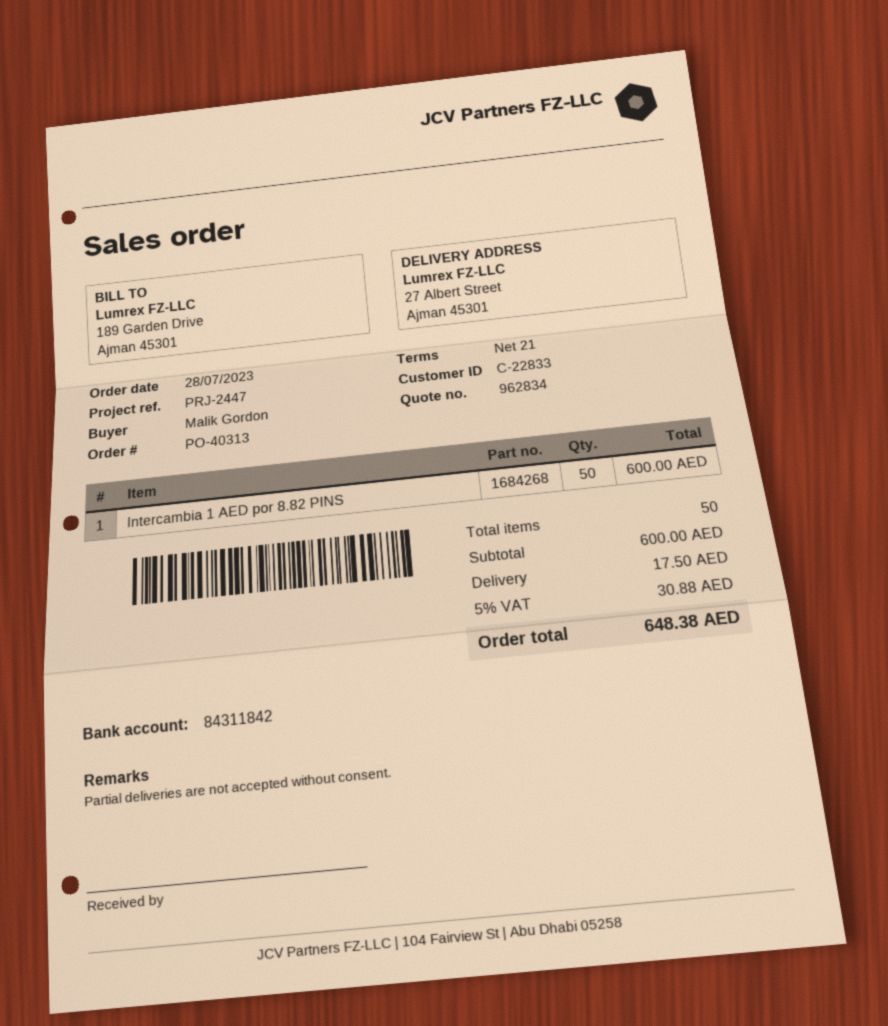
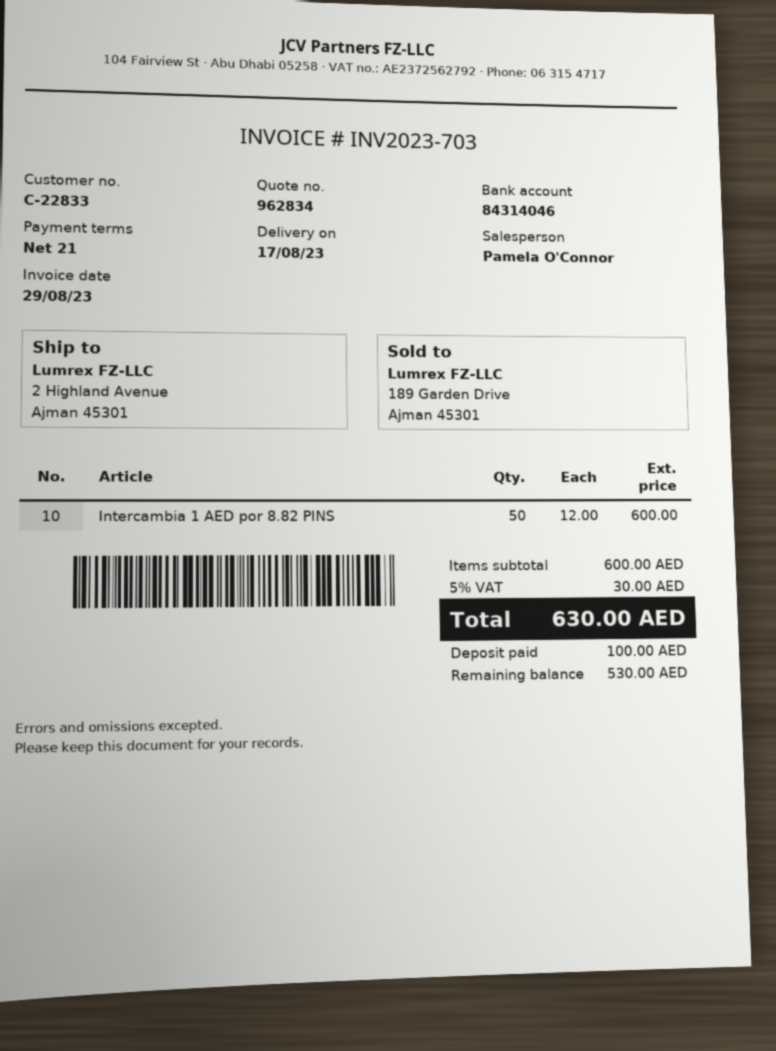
bank account: 84311842 -> 84314046
ship to: 27 Albert Street, Ajman 45301 -> 2 Highland Avenue, Ajman 45301
shipping: 17.50 -> none
tax: 5% = 30.88 -> 5% = 30.00
total: 648.38 -> 630.00

